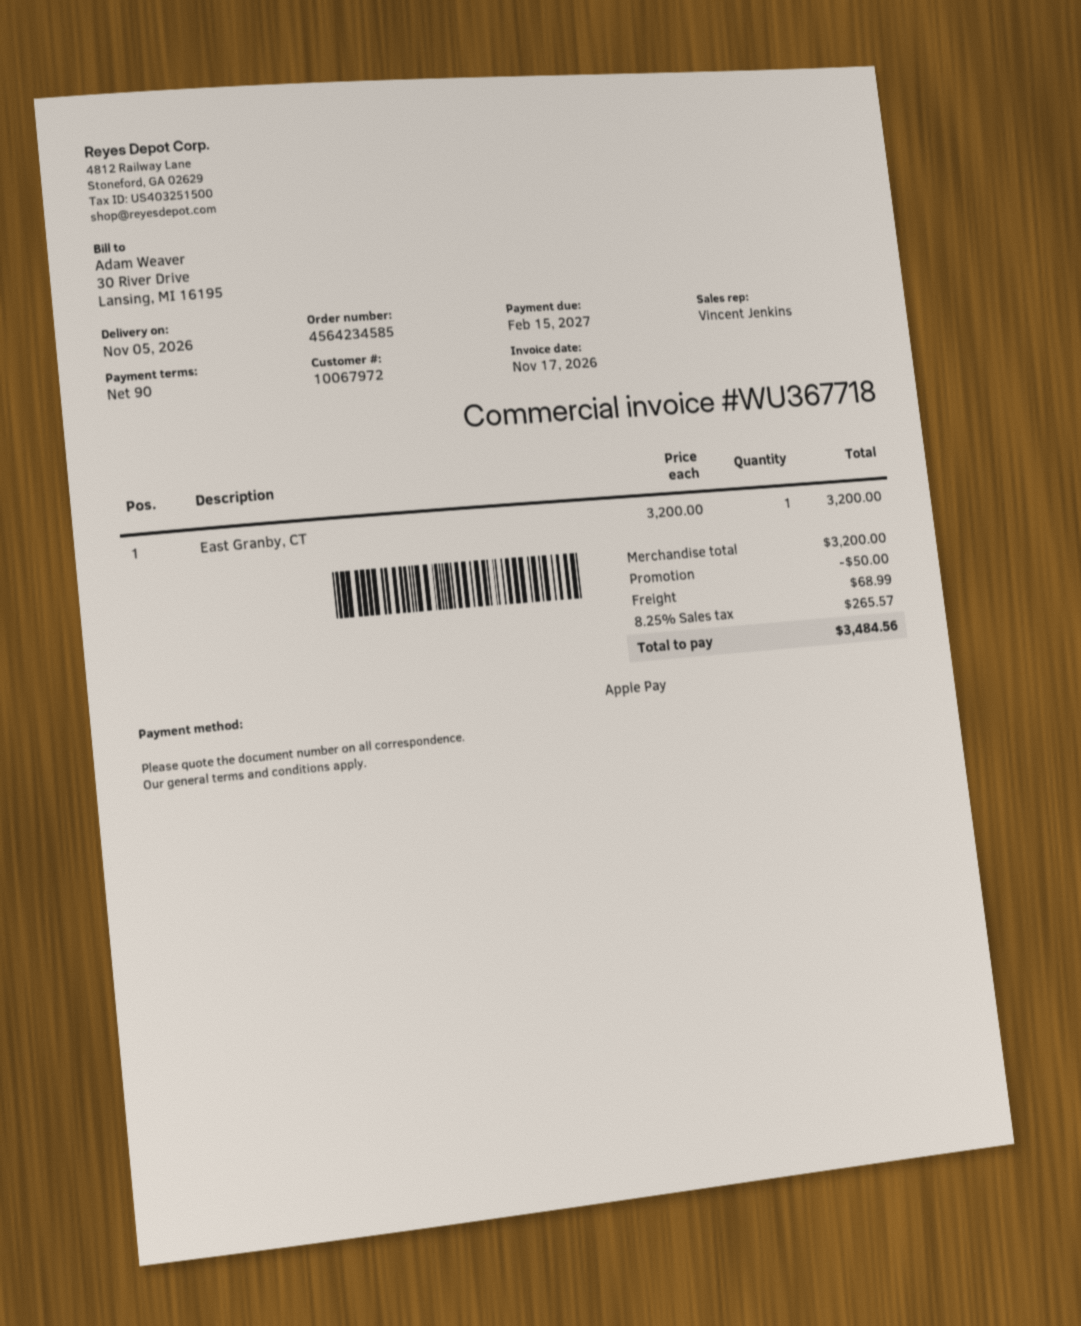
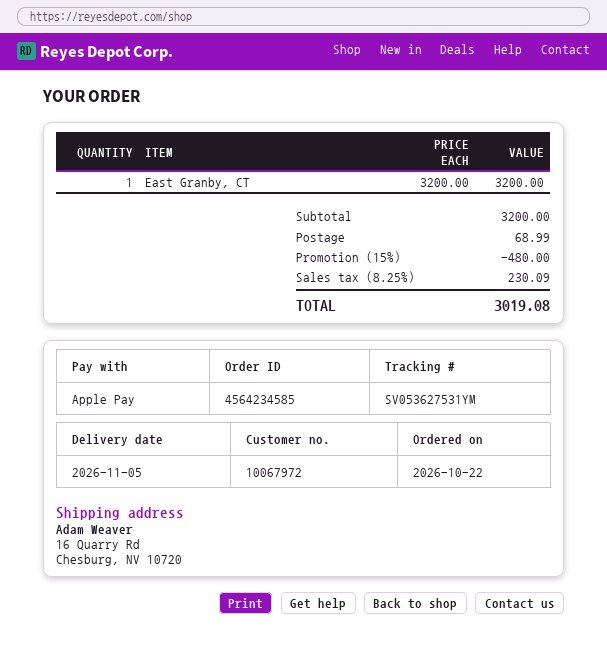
discount: 50.00 -> 480.00
tax: 8.25% = 265.57 -> 8.25% = 230.09
total: 3484.56 -> 3019.08

